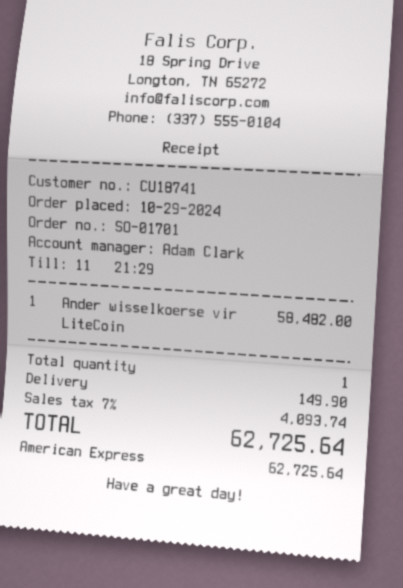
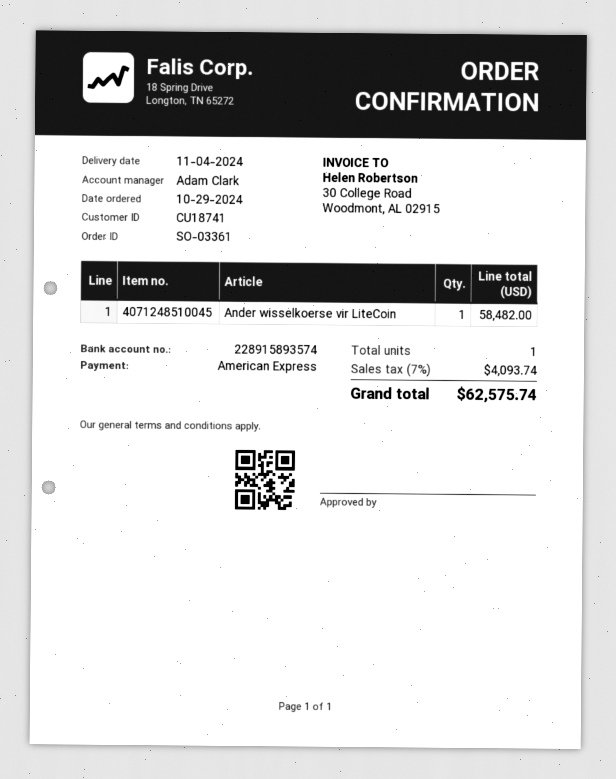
order number: SO-01701 -> SO-03361
shipping: 149.90 -> none
total: 62725.64 -> 62575.74

